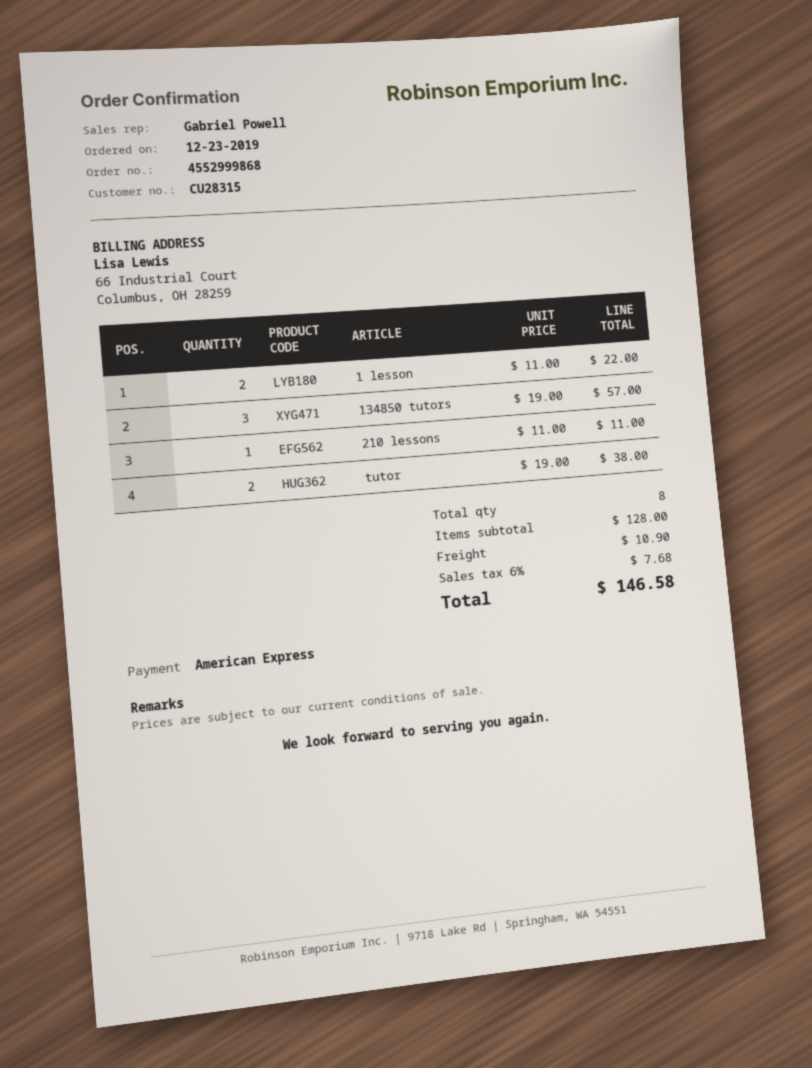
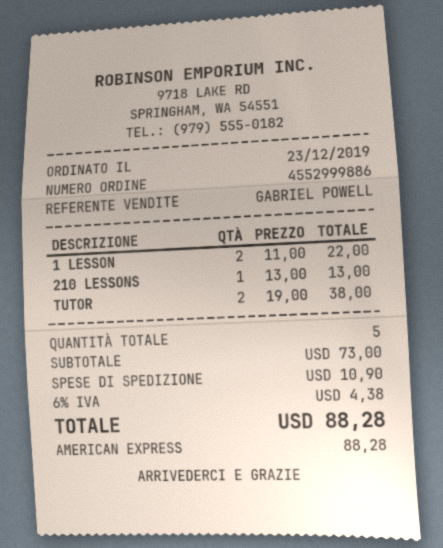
order number: 4552999868 -> 4552999886
134850 tutors: 3 x 19.00 = 57.00 -> none
210 lessons: 1 x 11.00 = 11.00 -> 1 x 13.00 = 13.00
total quantity: 8 -> 5
subtotal: 128.00 -> 73.00
tax: 6% = 7.68 -> 6% = 4.38
total: 146.58 -> 88.28

